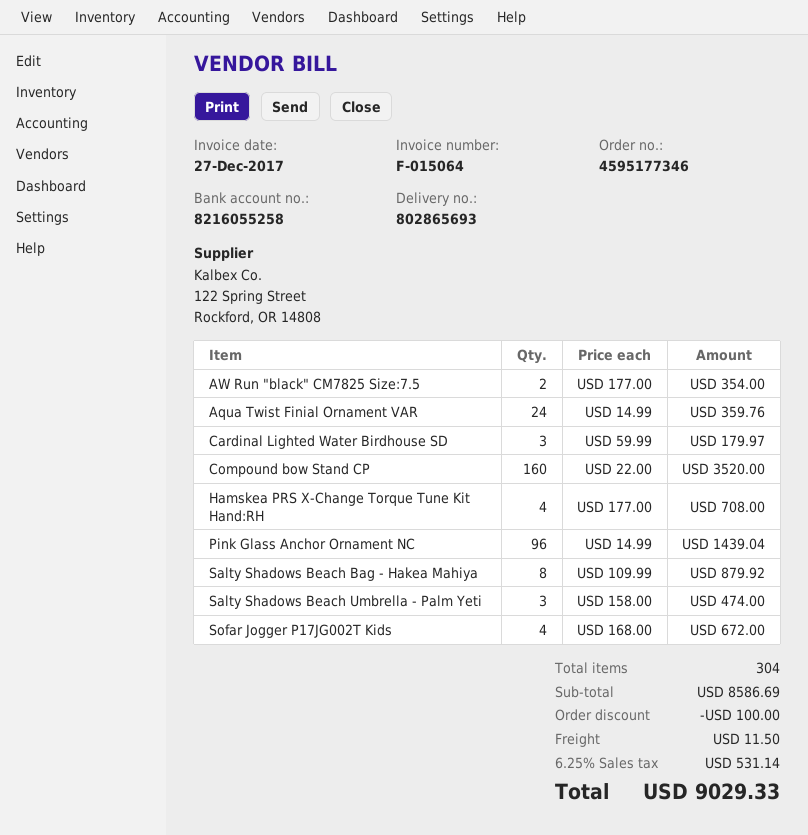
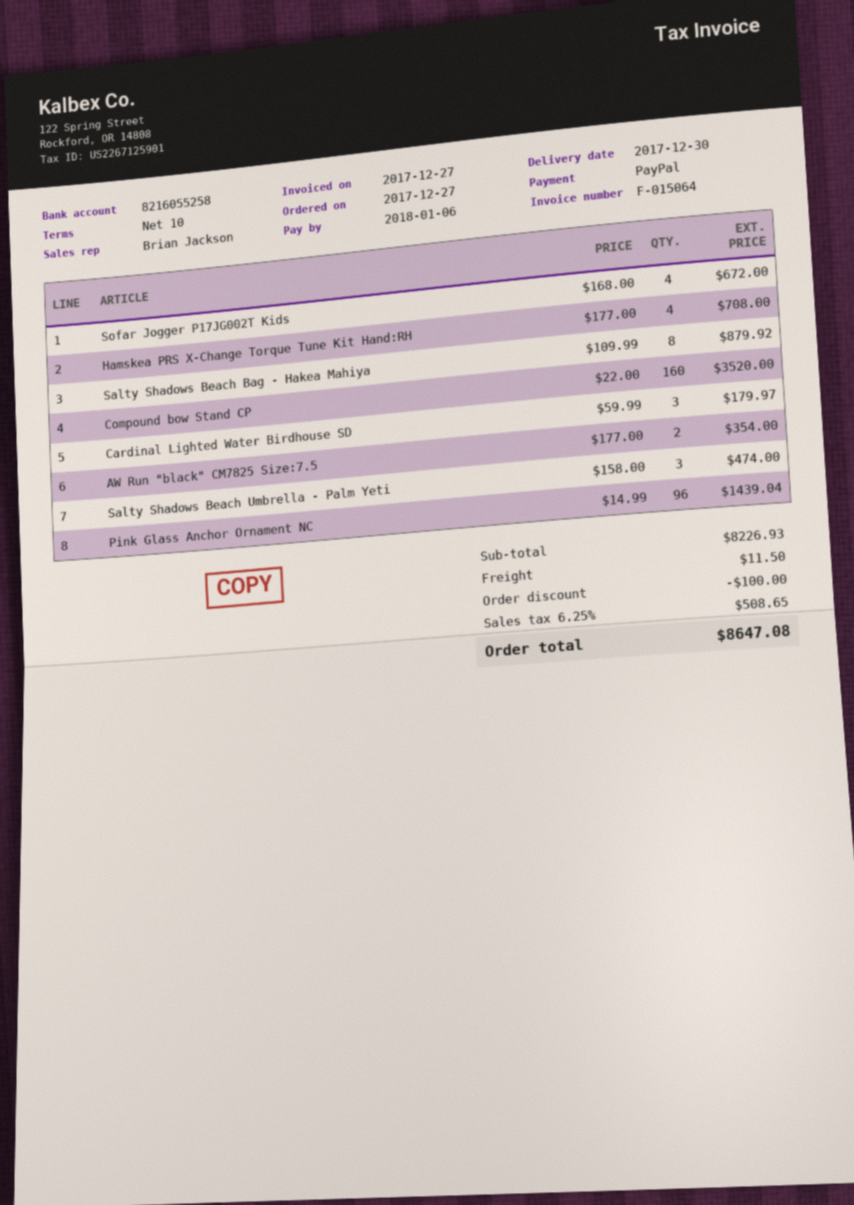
Aqua Twist Finial Ornament VAR: 24 x 14.99 = 359.76 -> none
subtotal: 8586.69 -> 8226.93
tax: 6.25% = 531.14 -> 6.25% = 508.65
total: 9029.33 -> 8647.08

